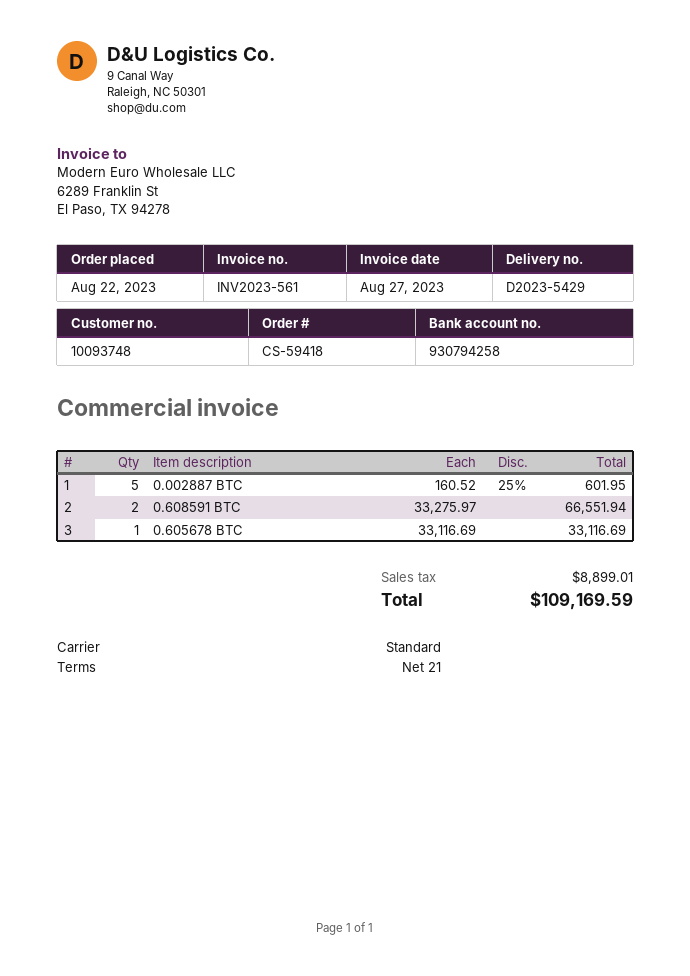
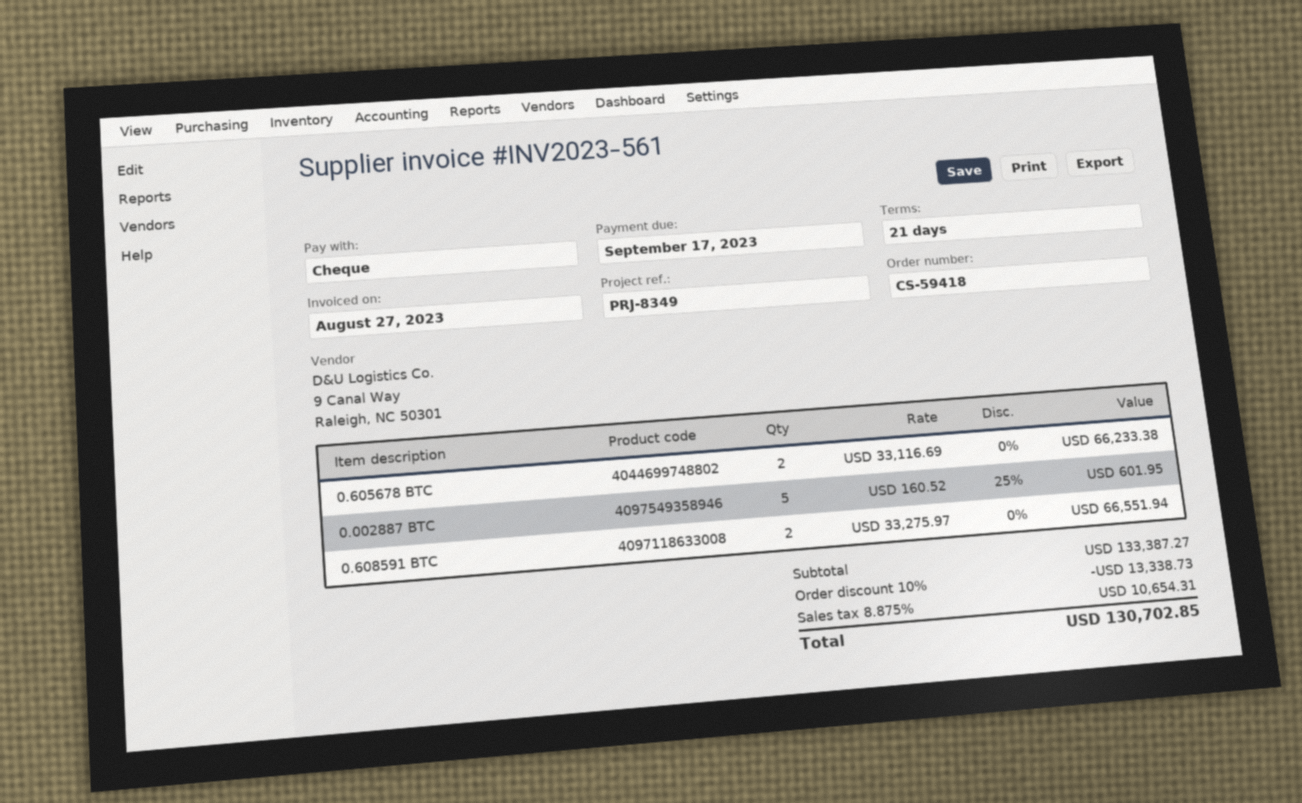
0.605678 BTC: 1 x 33116.69 = 33116.69 -> 2 x 33116.69 = 66233.38
discount: none -> 10% = 13338.73
tax: 8899.01 -> 10654.31
total: 109169.59 -> 130702.85

